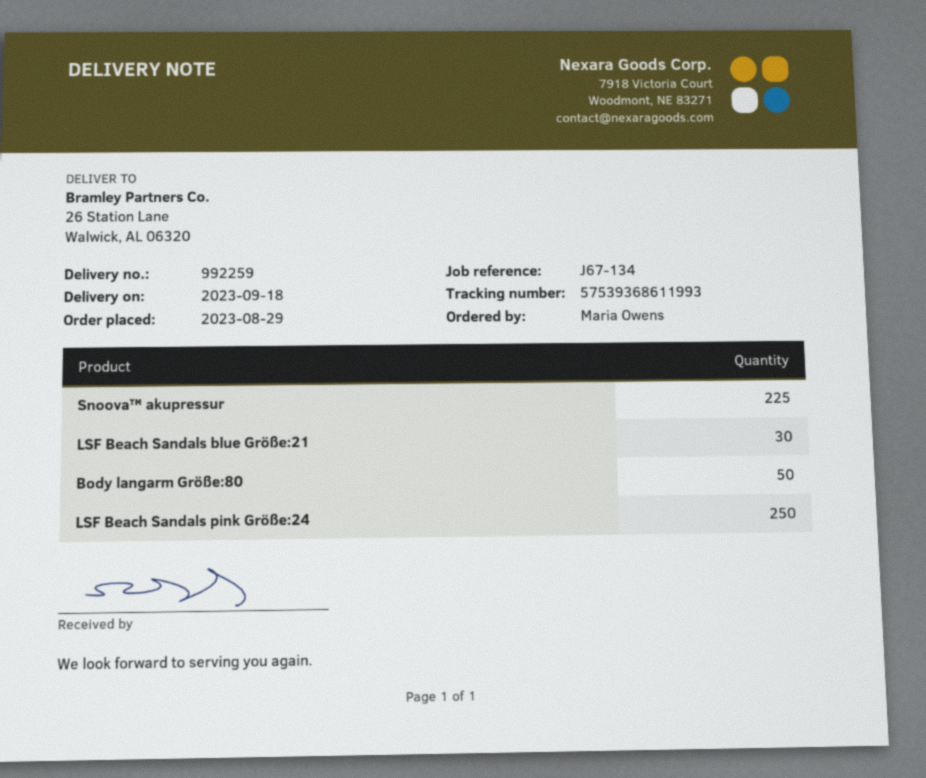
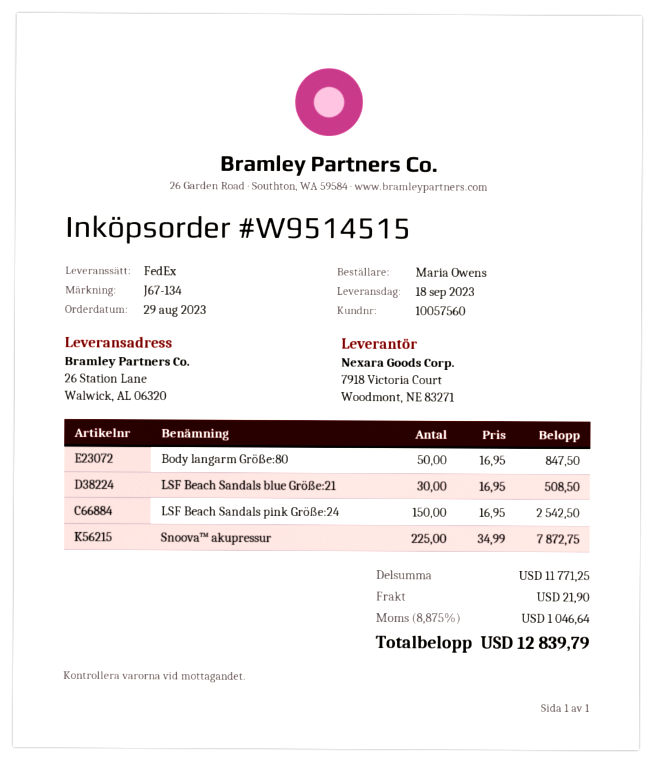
LSF Beach Sandals pink Größe:24: 250 -> 150

